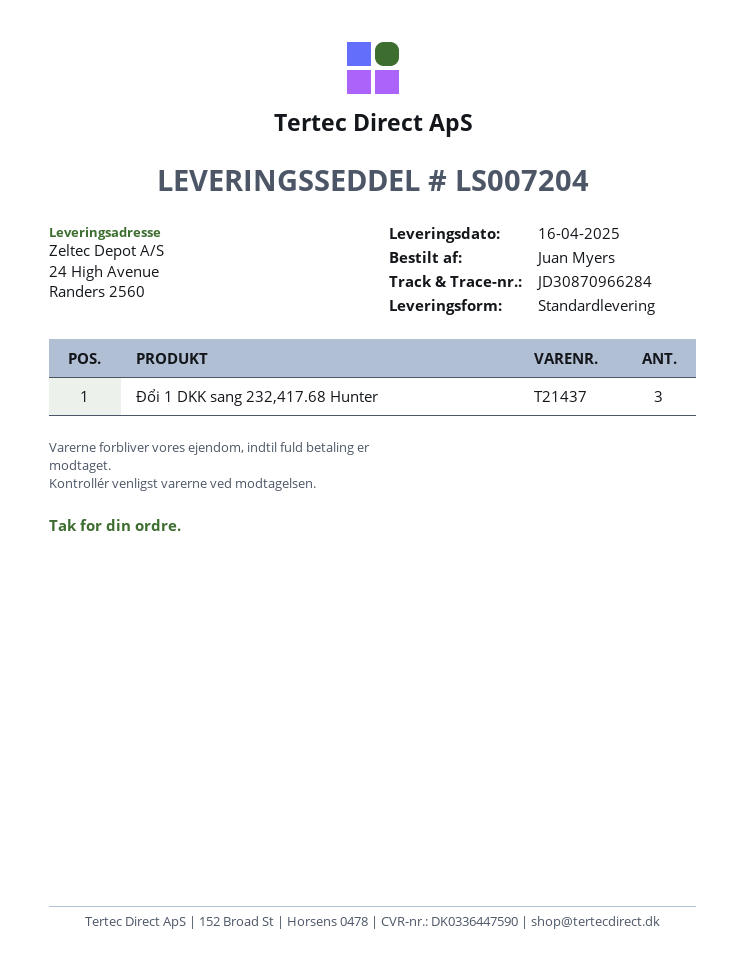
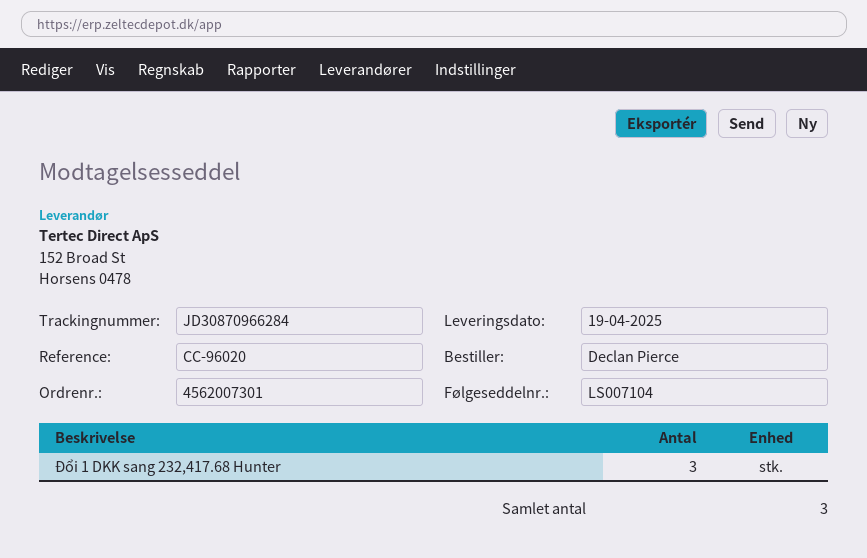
delivery note number: LS007204 -> LS007104
delivery date: 2025-04-16 -> 2025-04-19
ordered by: Juan Myers -> Declan Pierce

